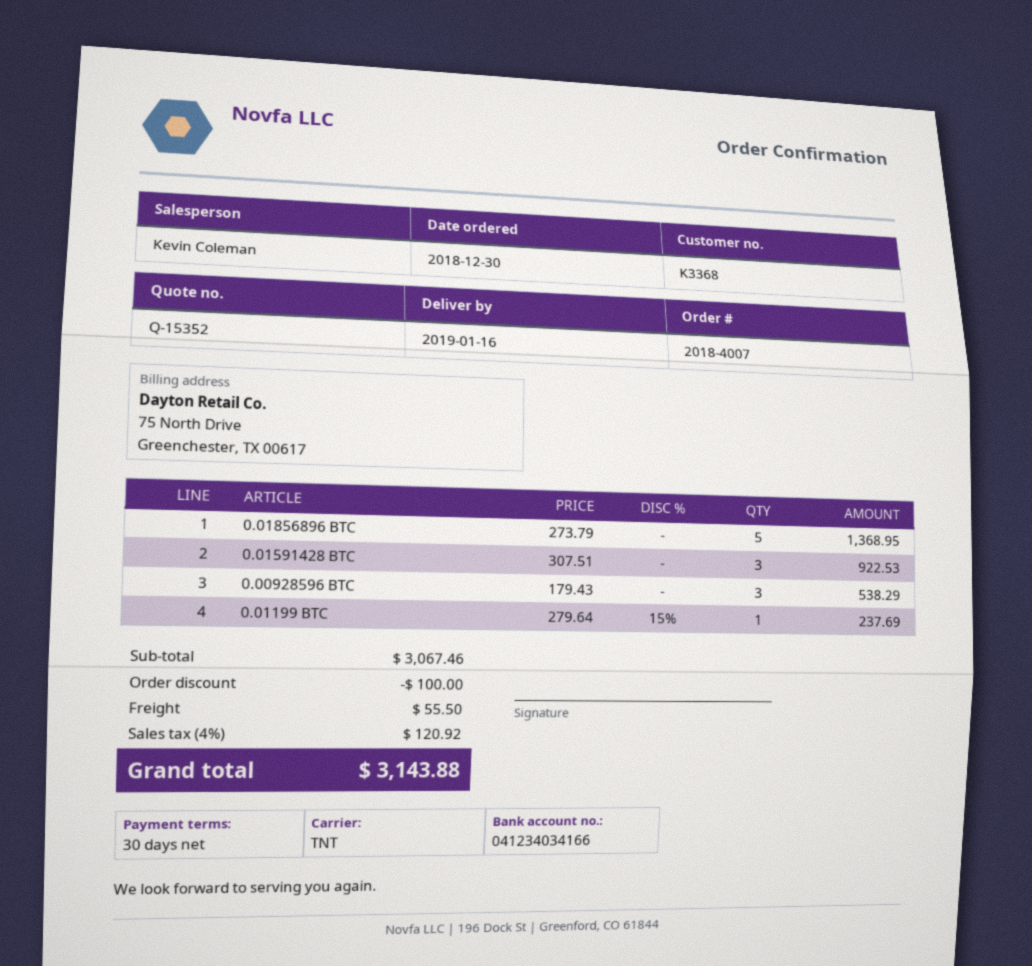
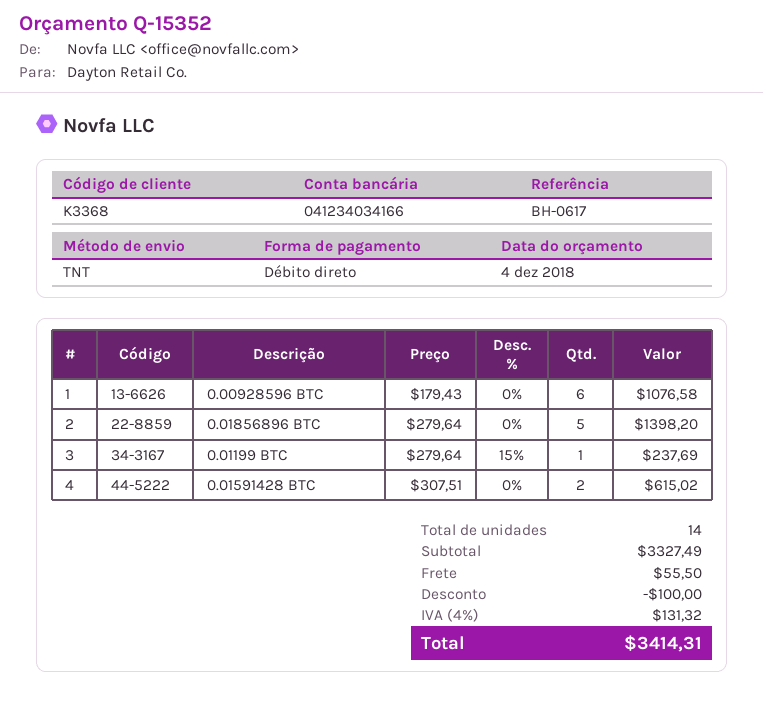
0.01856896 BTC: 5 x 273.79 = 1368.95 -> 5 x 279.64 = 1398.20
0.01591428 BTC: 3 x 307.51 = 922.53 -> 2 x 307.51 = 615.02
0.00928596 BTC: 3 x 179.43 = 538.29 -> 6 x 179.43 = 1076.58
subtotal: 3067.46 -> 3327.49
tax: 4% = 120.92 -> 4% = 131.32
total: 3143.88 -> 3414.31

